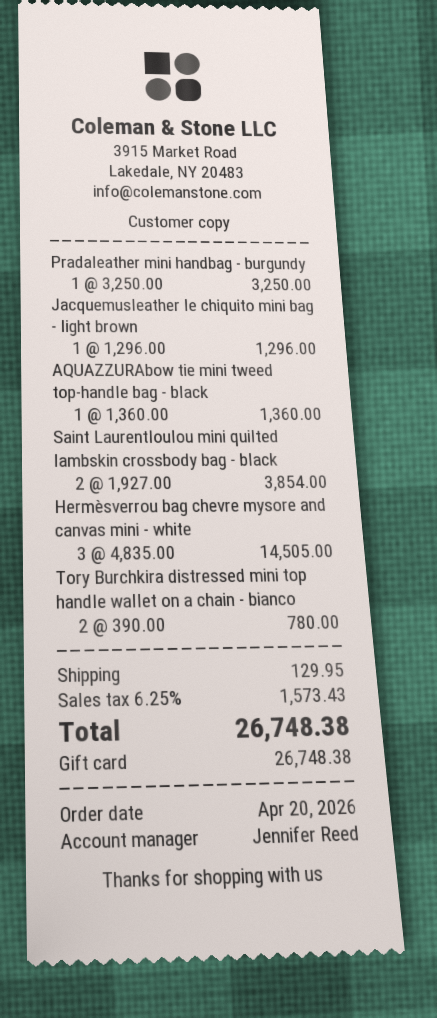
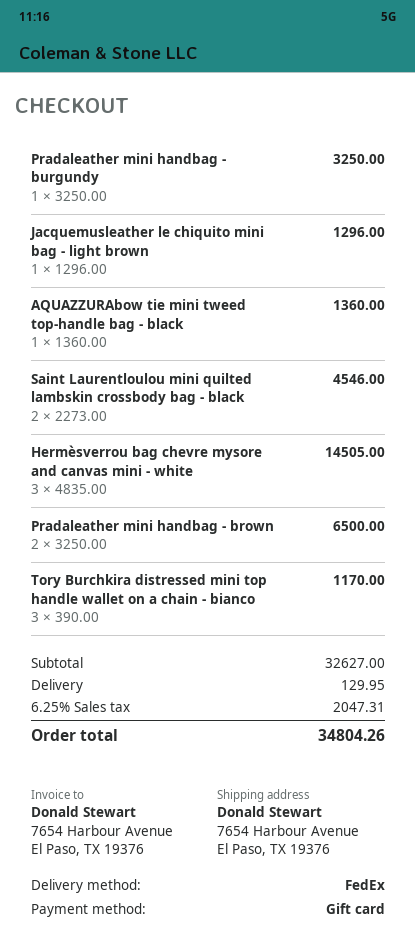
Saint Laurentloulou mini quilted lambskin crossbody bag - black: 2 x 1927.00 = 3854.00 -> 2 x 2273.00 = 4546.00
Tory Burchkira distressed mini top handle wallet on a chain - bianco: 2 x 390.00 = 780.00 -> 3 x 390.00 = 1170.00
Pradaleather mini handbag - brown: none -> 2 x 3250.00 = 6500.00
tax: 6.25% = 1573.43 -> 6.25% = 2047.31
total: 26748.38 -> 34804.26

